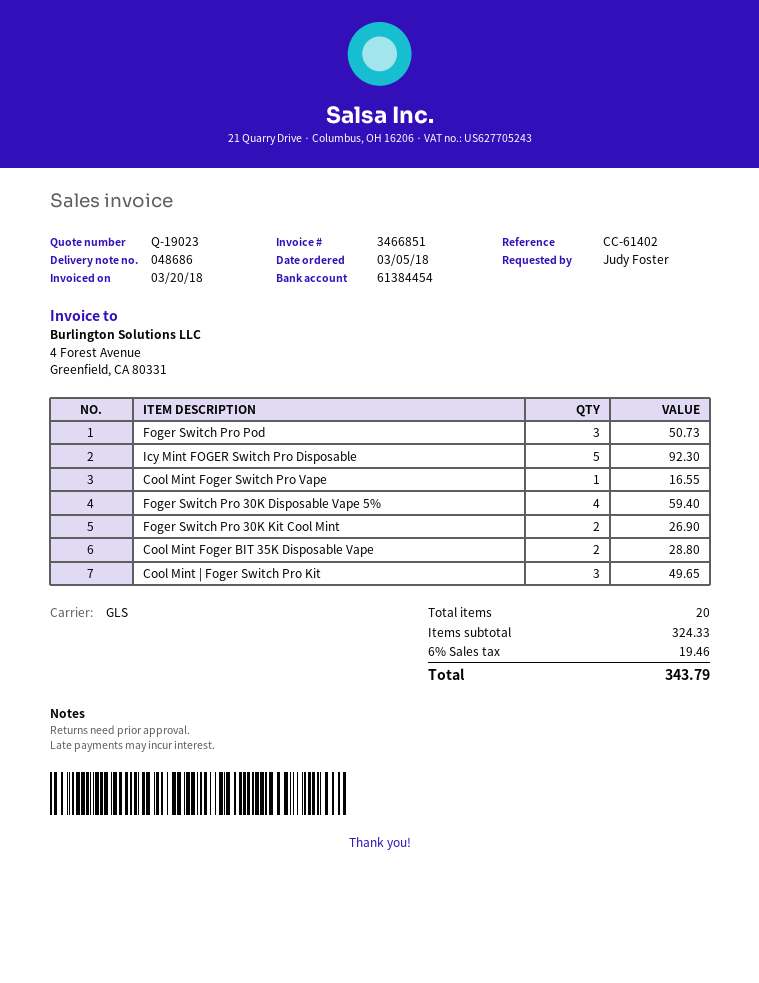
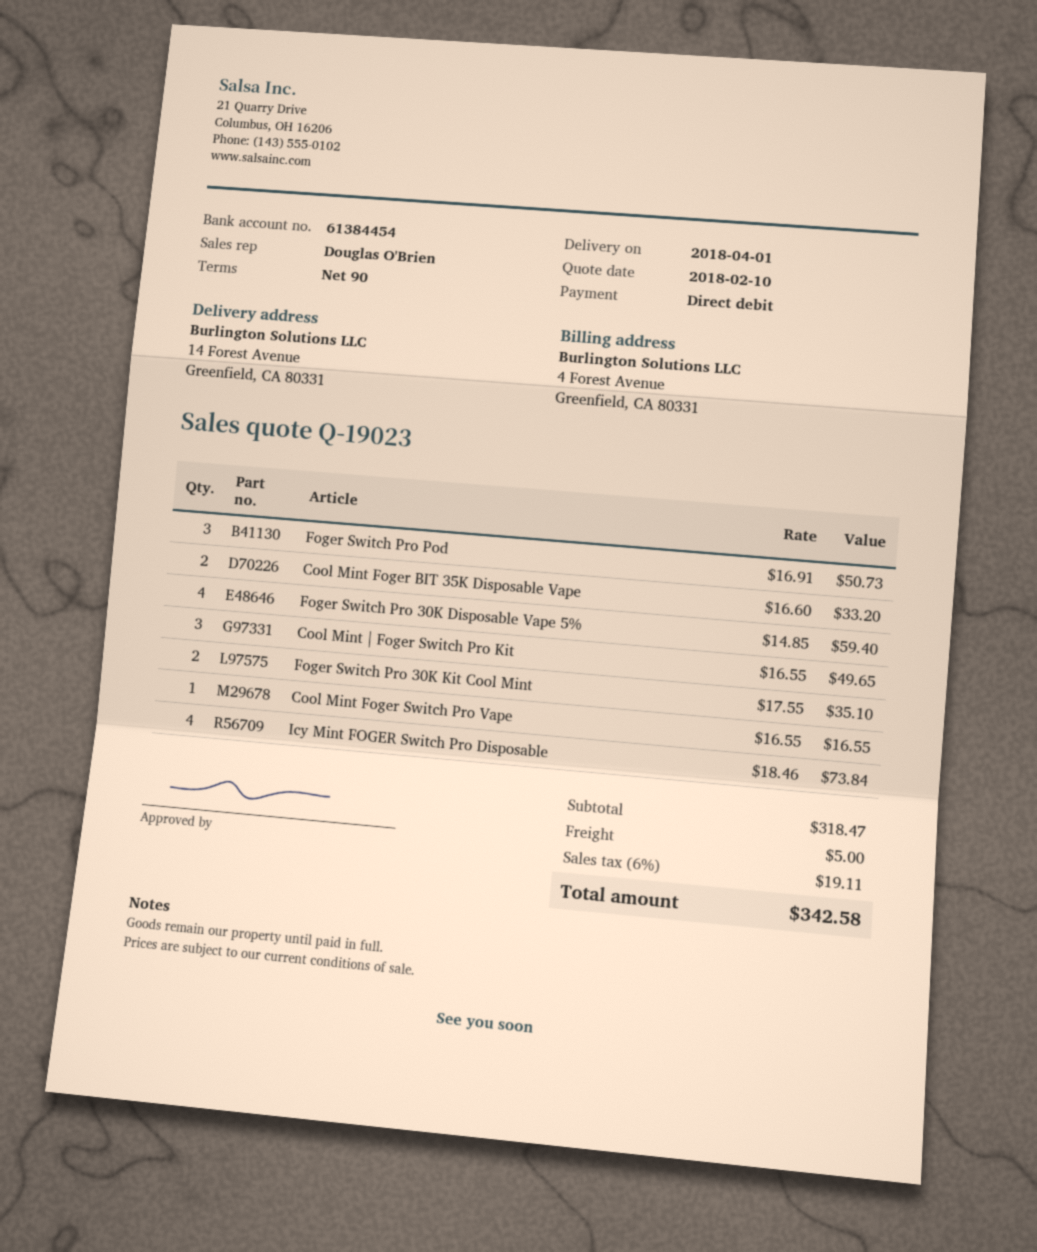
Icy Mint FOGER Switch Pro Disposable: 5 for 92.30 -> 4 for 73.84
Foger Switch Pro 30K Kit Cool Mint: 2 for 26.90 -> 2 for 35.10
Cool Mint Foger BIT 35K Disposable Vape: 2 for 28.80 -> 2 for 33.20
subtotal: 324.33 -> 318.47
shipping: none -> 5.00
tax: 6% = 19.46 -> 6% = 19.11
total: 343.79 -> 342.58

